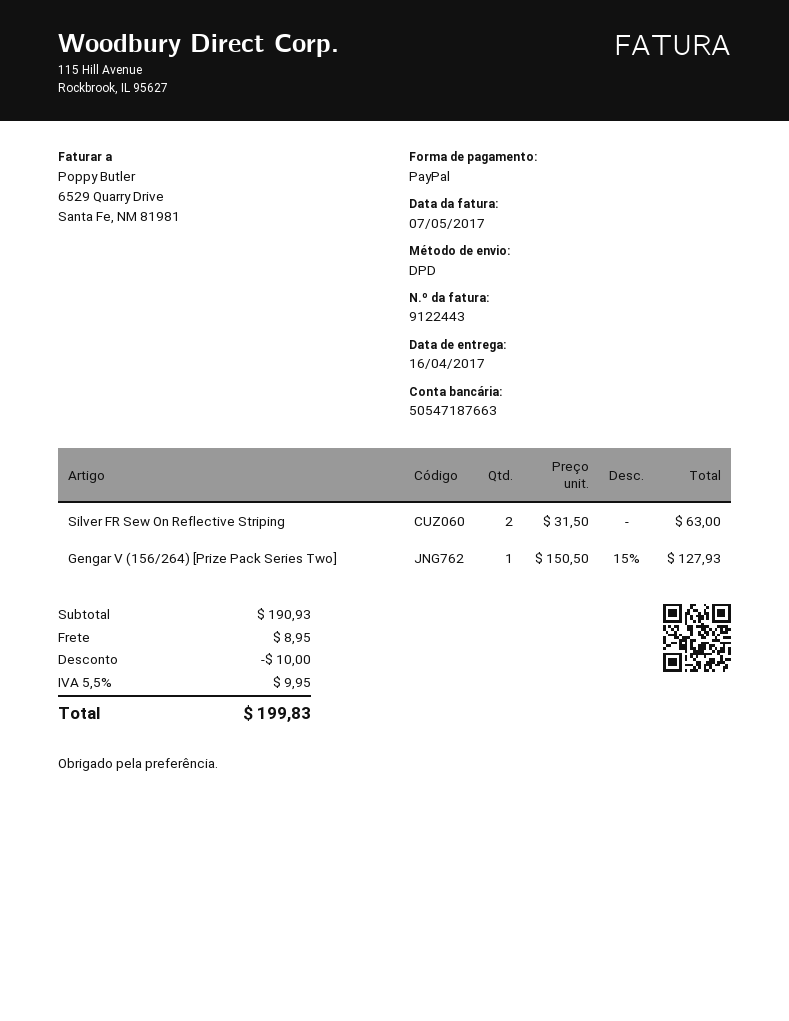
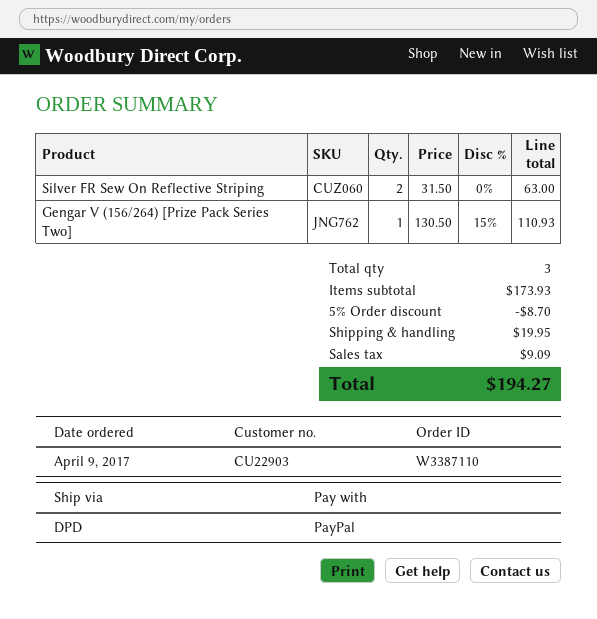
Gengar V (156/264) [Prize Pack Series Two]: 1 x 150.50 - 15% = 127.93 -> 1 x 130.50 - 15% = 110.93
subtotal: 190.93 -> 173.93
discount: 10.00 -> 8.70
shipping: 8.95 -> 19.95
tax: 9.95 -> 9.09
total: 199.83 -> 194.27

